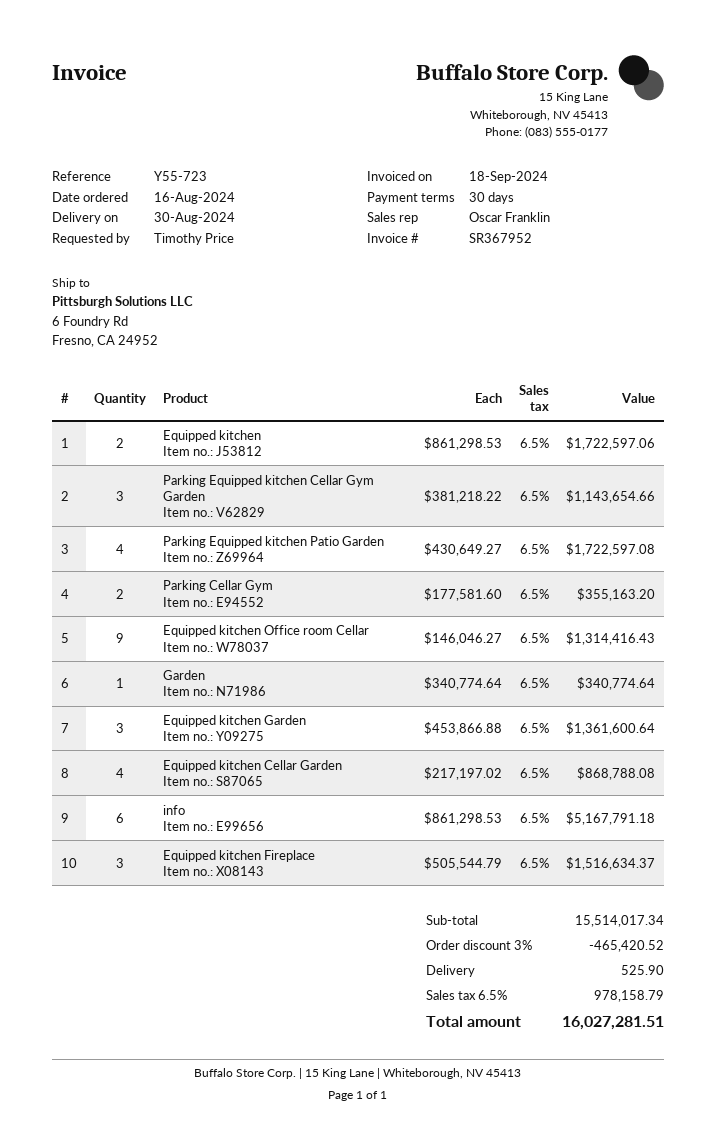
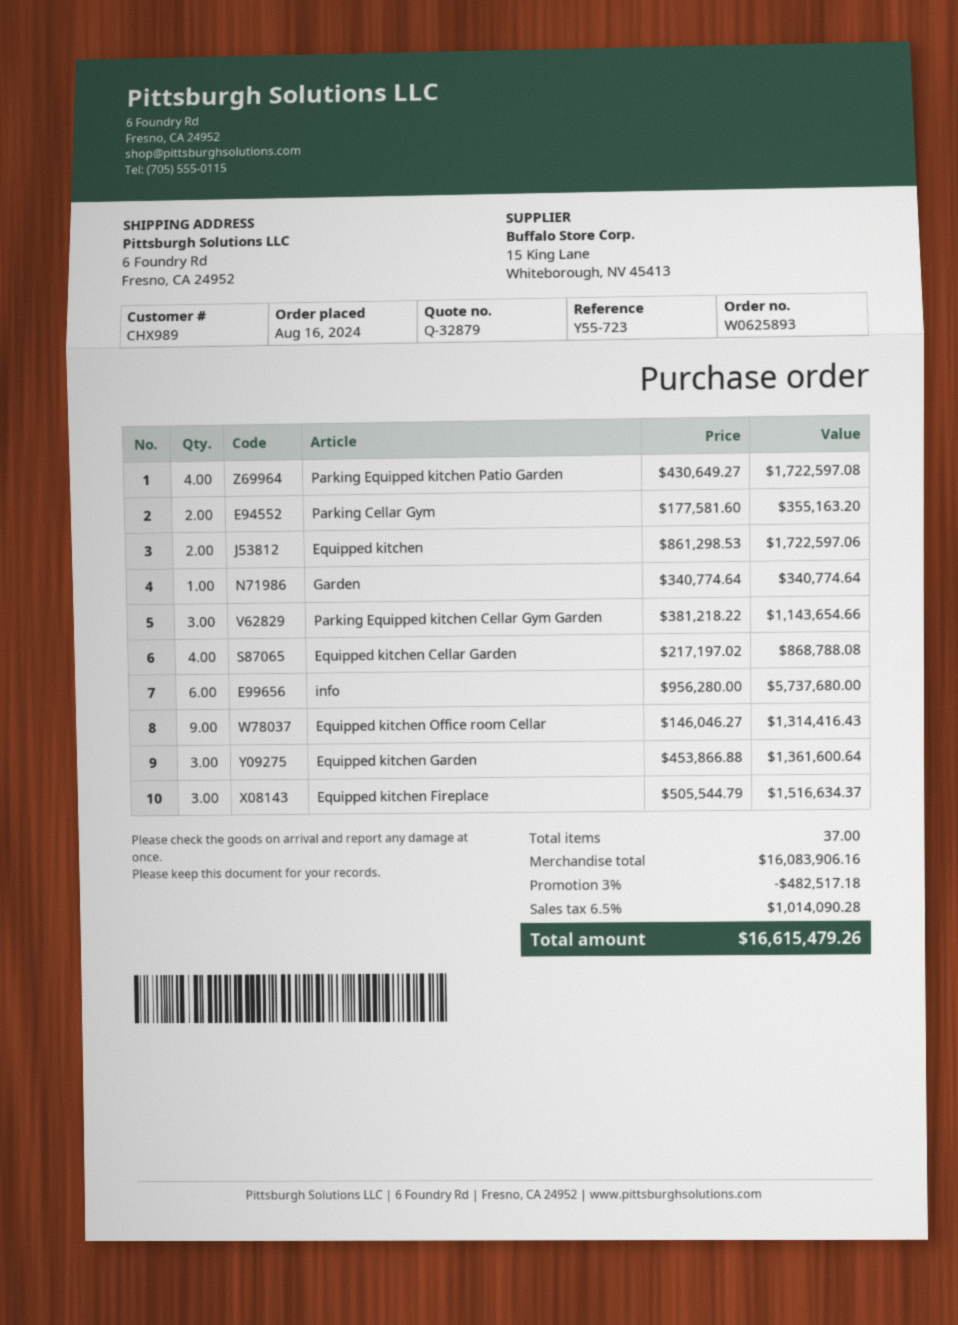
info: 6 x 861298.53 = 5167791.18 -> 6 x 956280.00 = 5737680.00
subtotal: 15514017.34 -> 16083906.16
discount: 3% = 465420.52 -> 3% = 482517.18
shipping: 525.90 -> none
tax: 6.5% = 978158.79 -> 6.5% = 1014090.28
total: 16027281.51 -> 16615479.26

